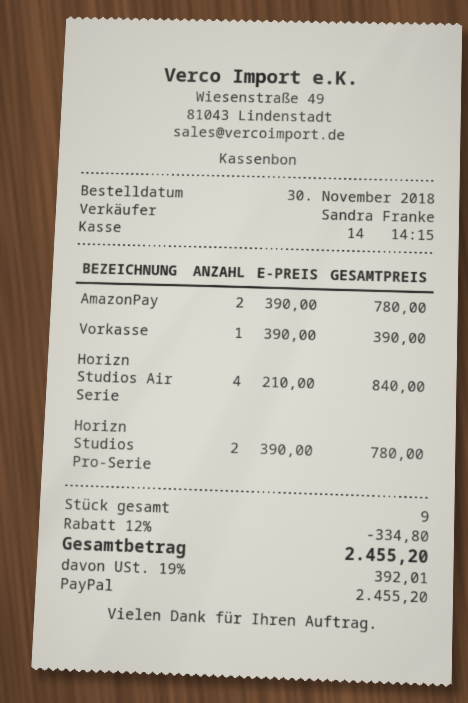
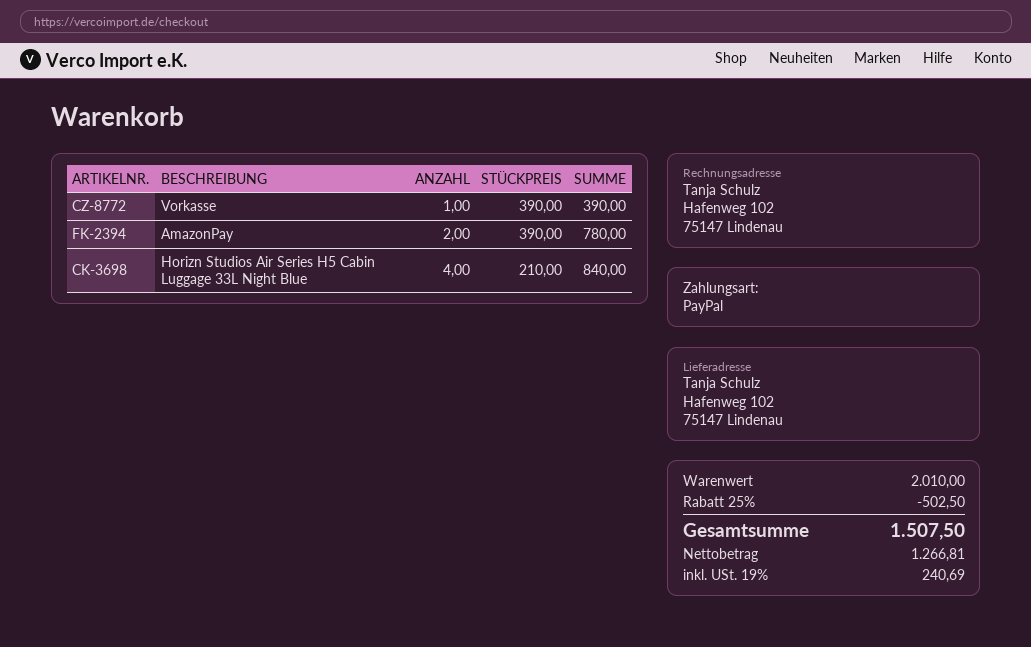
Horizn Studios Pro-Serie: 2 x 390.00 = 780.00 -> none
discount: 12% = 334.80 -> 25% = 502.50
tax: 19% = 392.01 -> 19% = 240.69
total: 2455.20 -> 1507.50

